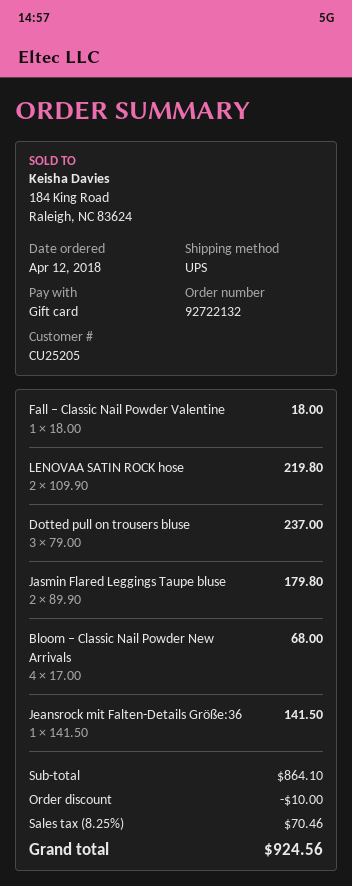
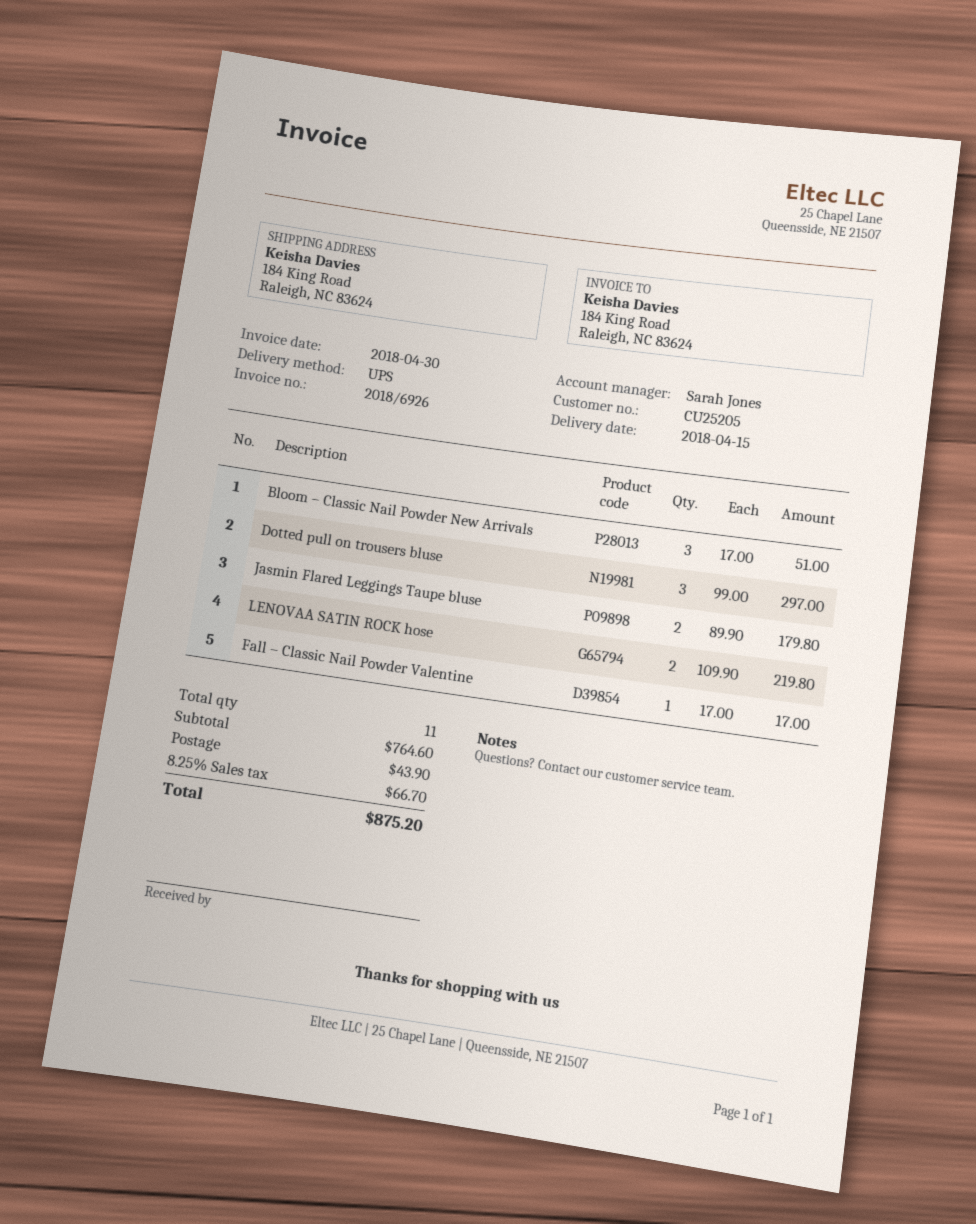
Fall – Classic Nail Powder Valentine: 1 x 18.00 = 18.00 -> 1 x 17.00 = 17.00
Dotted pull on trousers bluse: 3 x 79.00 = 237.00 -> 3 x 99.00 = 297.00
Bloom – Classic Nail Powder New Arrivals: 4 x 17.00 = 68.00 -> 3 x 17.00 = 51.00
Jeansrock mit Falten-Details Größe:36: 1 x 141.50 = 141.50 -> none
subtotal: 864.10 -> 764.60
discount: 10.00 -> none
shipping: none -> 43.90
tax: 8.25% = 70.46 -> 8.25% = 66.70
total: 924.56 -> 875.20

